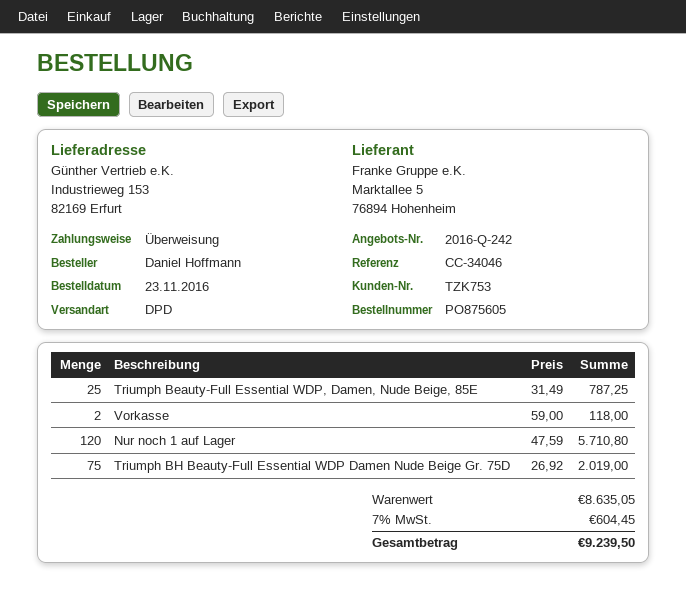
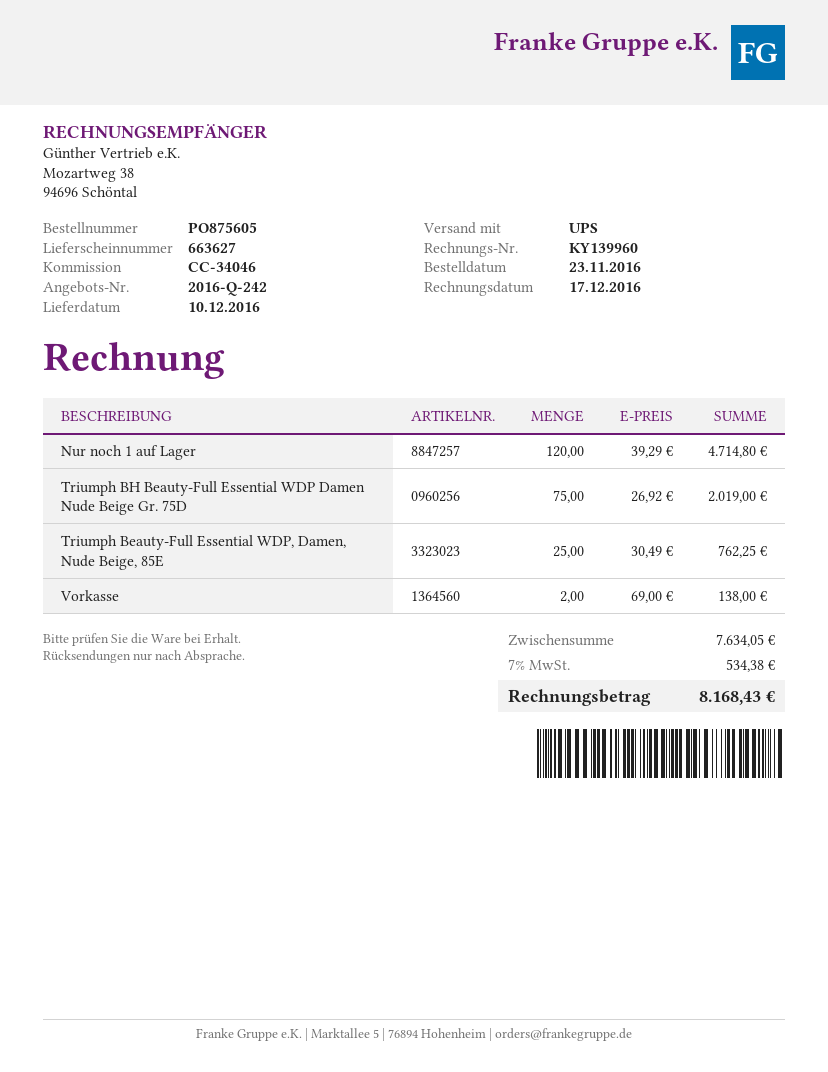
shipping method: DPD -> UPS
Triumph Beauty-Full Essential WDP, Damen, Nude Beige, 85E: 25 x 31.49 = 787.25 -> 25 x 30.49 = 762.25
Vorkasse: 2 x 59.00 = 118.00 -> 2 x 69.00 = 138.00
Nur noch 1 auf Lager: 120 x 47.59 = 5710.80 -> 120 x 39.29 = 4714.80
subtotal: 8635.05 -> 7634.05
tax: 7% = 604.45 -> 7% = 534.38
total: 9239.50 -> 8168.43

